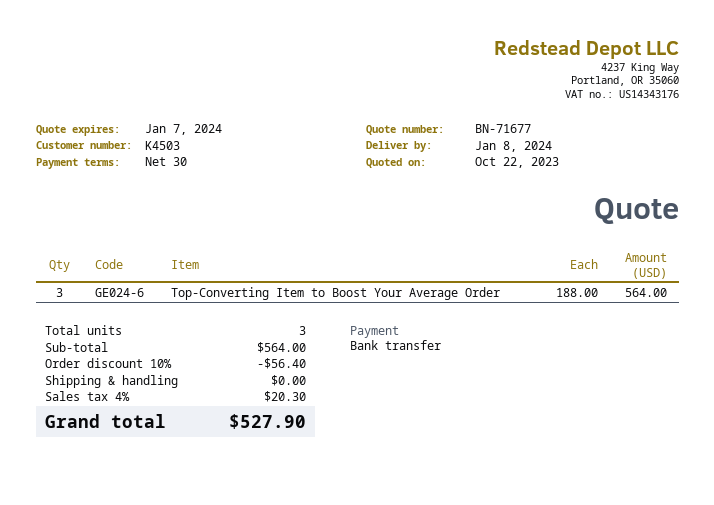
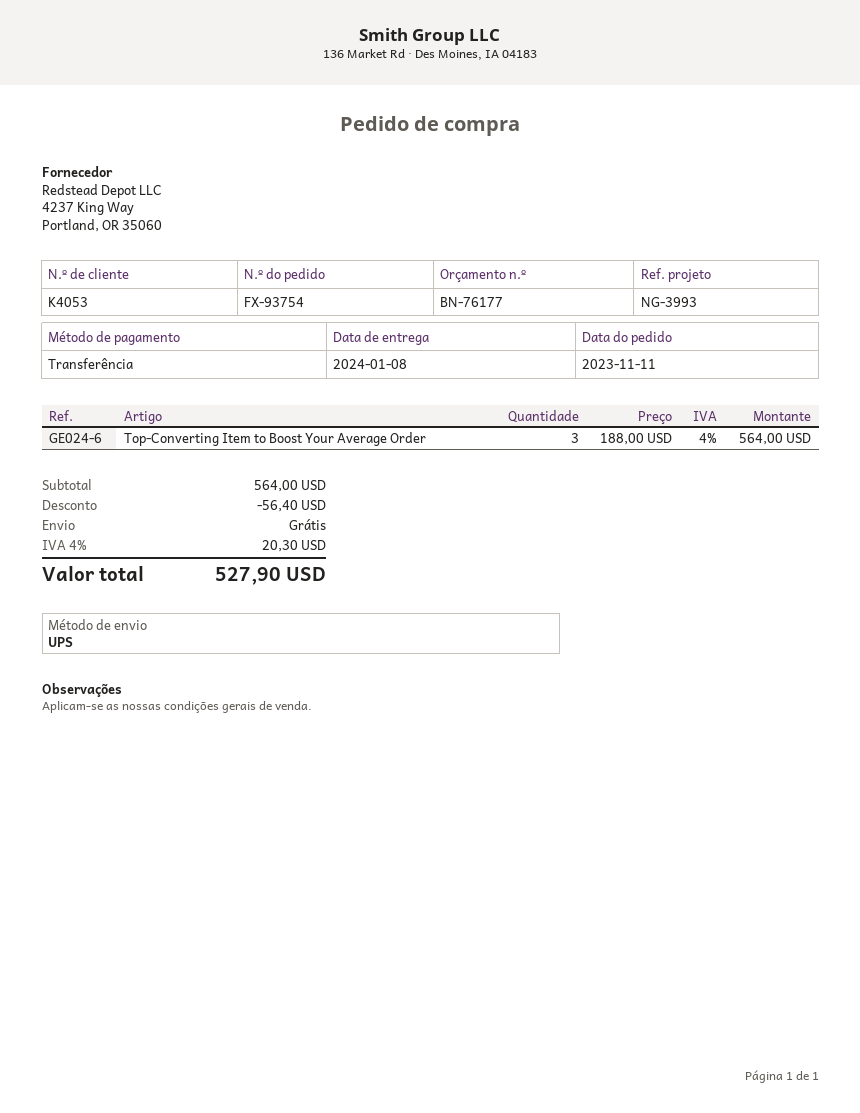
quote number: BN-71677 -> BN-76177
customer number: K4503 -> K4053

